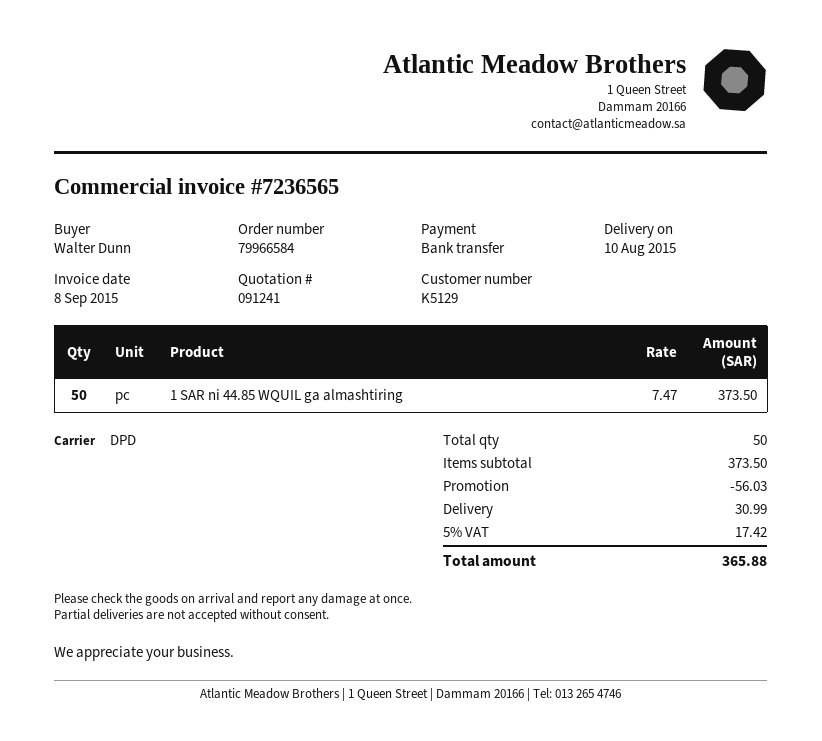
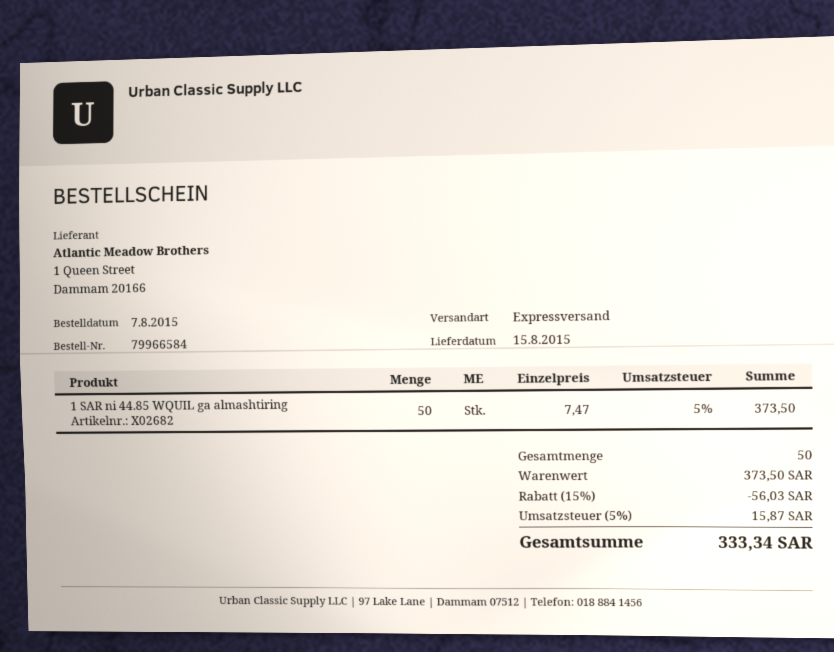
delivery date: 2015-08-10 -> 2015-08-15
shipping method: DPD -> express
shipping: 30.99 -> none
tax: 5% = 17.42 -> 5% = 15.87
total: 365.88 -> 333.34

